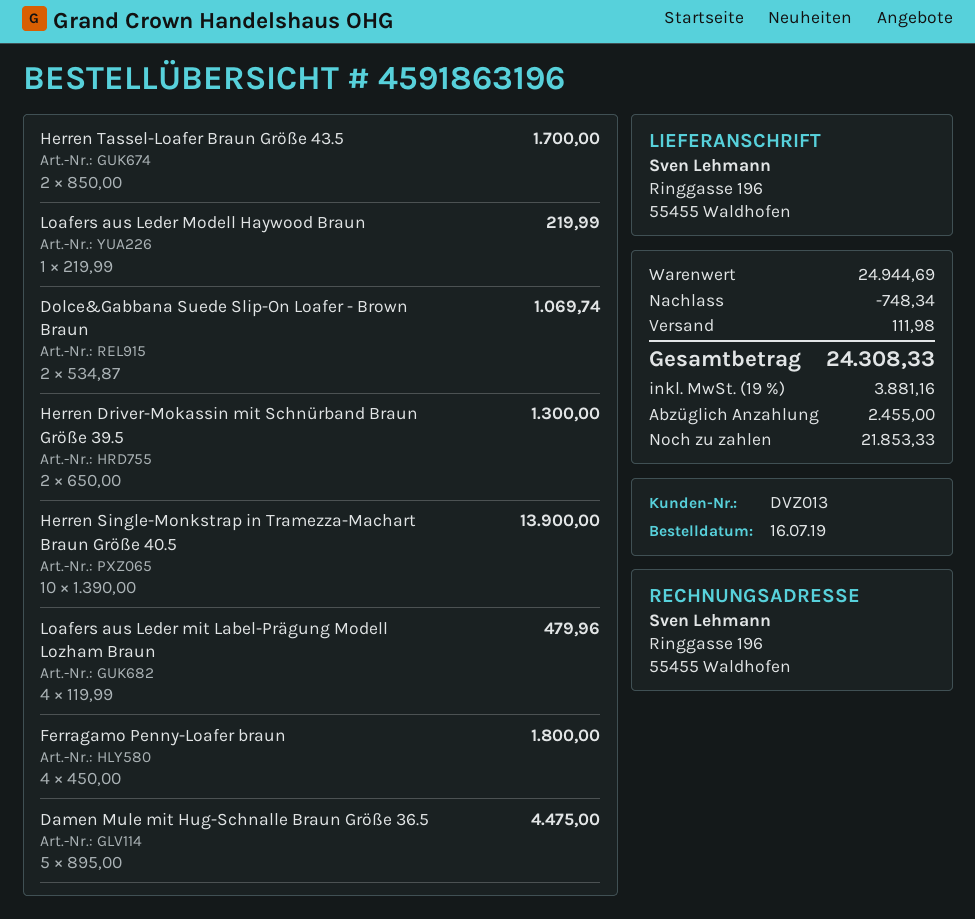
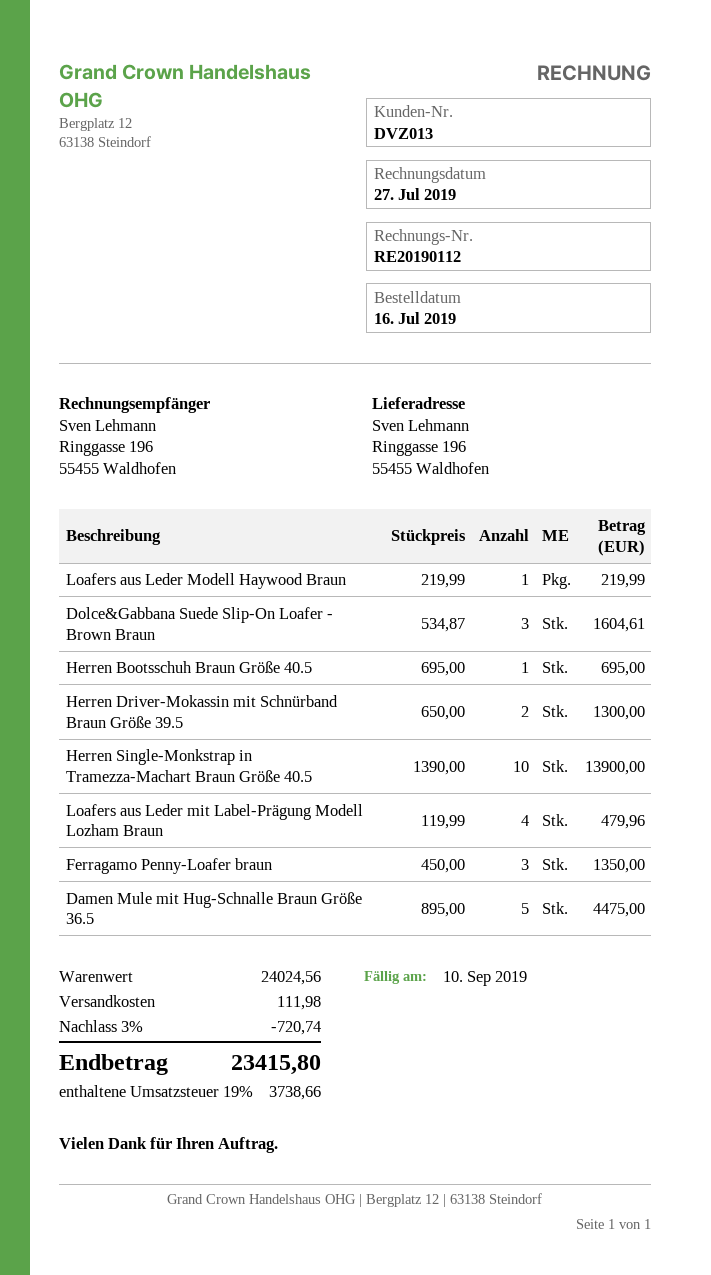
Herren Tassel-Loafer Braun Größe 43.5: 2 x 850.00 = 1700.00 -> none
Dolce&Gabbana Suede Slip-On Loafer - Brown Braun: 2 x 534.87 = 1069.74 -> 3 x 534.87 = 1604.61
Ferragamo Penny-Loafer braun: 4 x 450.00 = 1800.00 -> 3 x 450.00 = 1350.00
Herren Bootsschuh Braun Größe 40.5: none -> 1 x 695.00 = 695.00
subtotal: 24944.69 -> 24024.56
discount: 748.34 -> 720.74
tax: 19% = 3881.16 -> 19% = 3738.66
total: 24308.33 -> 23415.80

